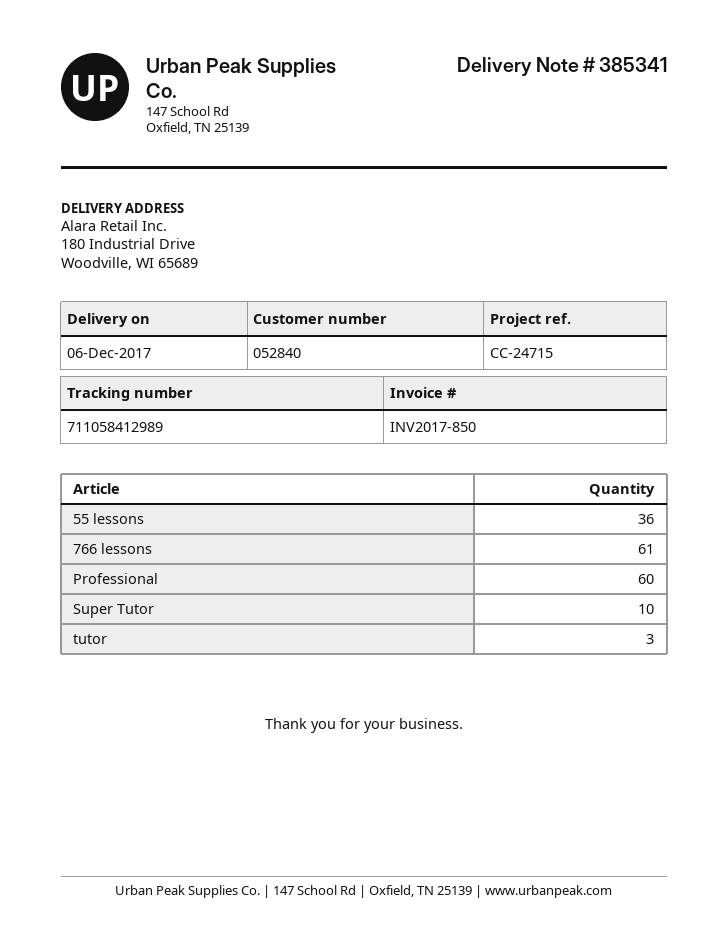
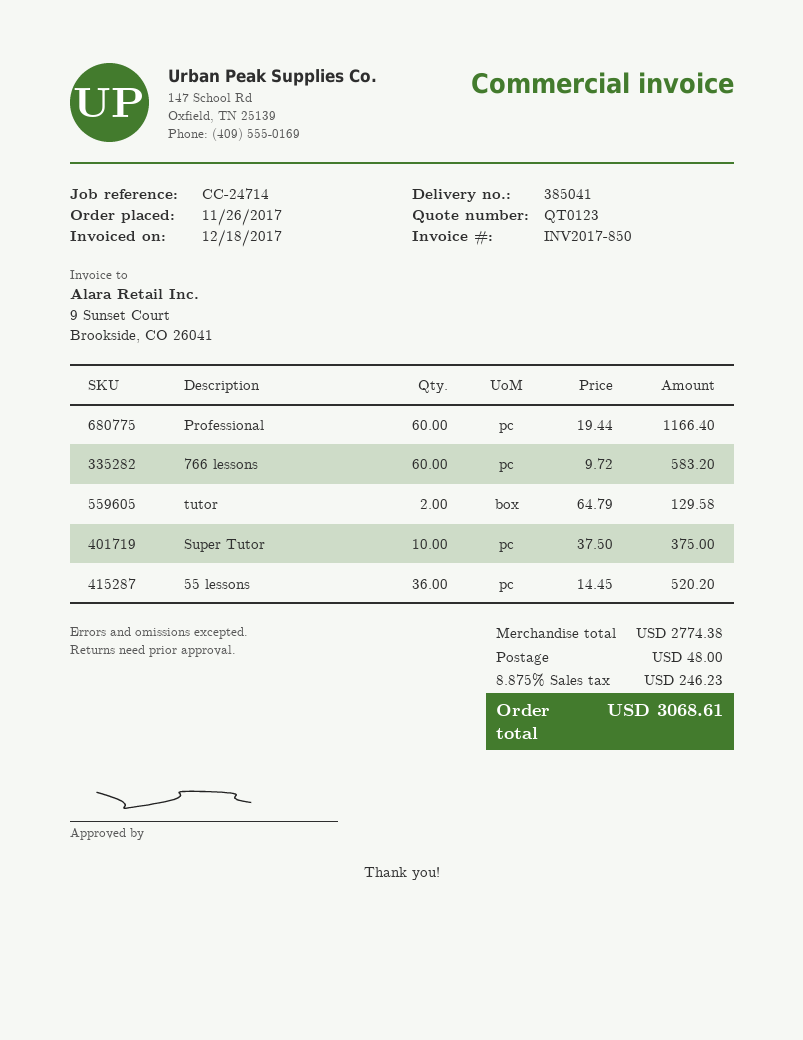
delivery note number: 385341 -> 385041
reference: CC-24715 -> CC-24714
766 lessons: 61 -> 60
tutor: 3 -> 2

